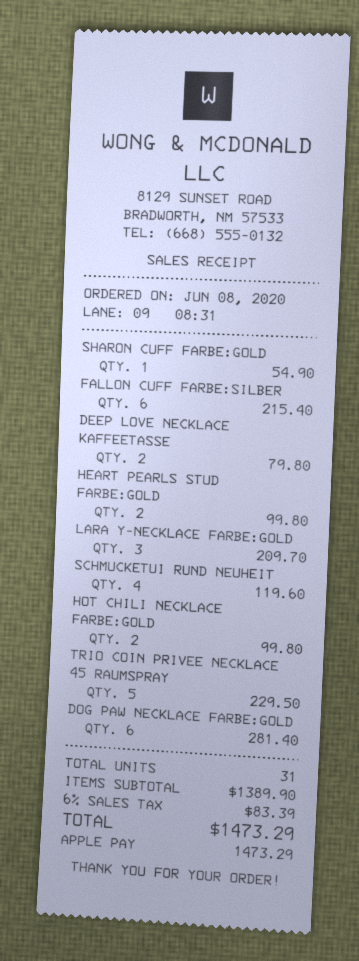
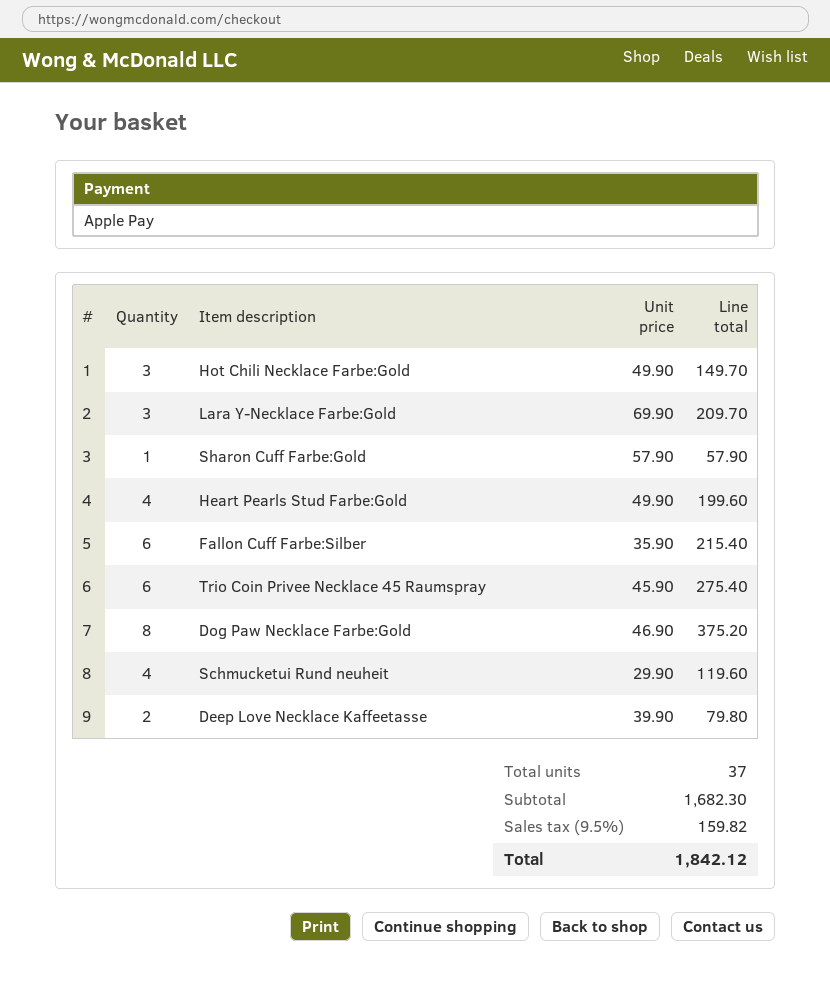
SHARON CUFF FARBE:GOLD: 1 for 54.90 -> 1 for 57.90
HEART PEARLS STUD FARBE:GOLD: 2 for 99.80 -> 4 for 199.60
HOT CHILI NECKLACE FARBE:GOLD: 2 for 99.80 -> 3 for 149.70
TRIO COIN PRIVEE NECKLACE 45 RAUMSPRAY: 5 for 229.50 -> 6 for 275.40
DOG PAW NECKLACE FARBE:GOLD: 6 for 281.40 -> 8 for 375.20
total quantity: 31 -> 37
subtotal: 1389.90 -> 1682.30
tax: 6% = 83.39 -> 9.5% = 159.82
total: 1473.29 -> 1842.12

